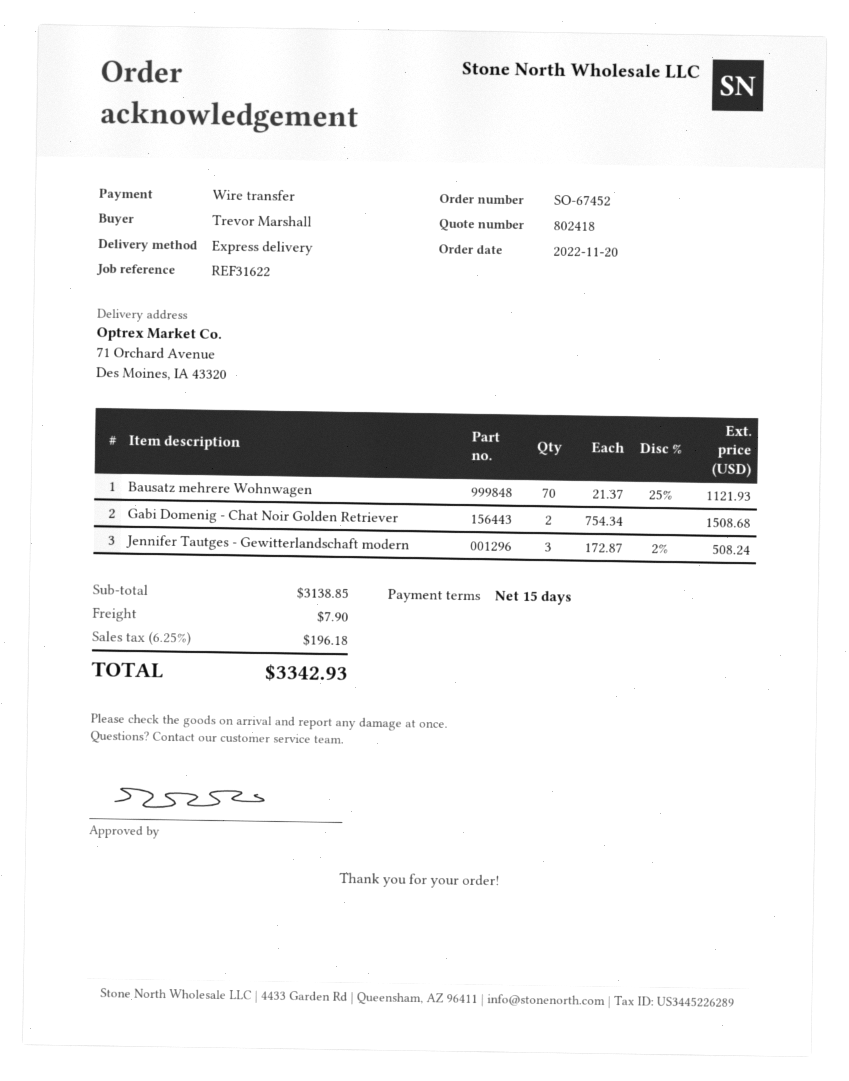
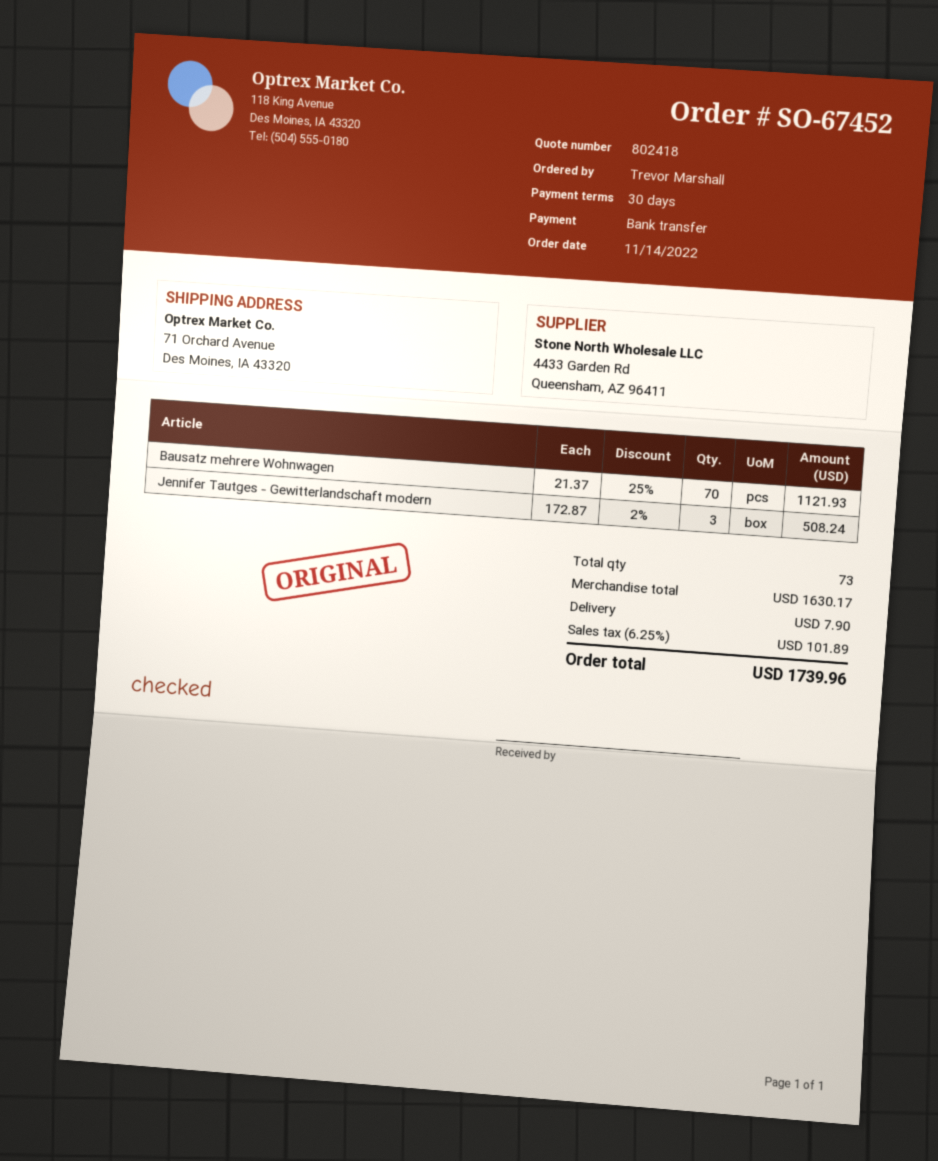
order date: 2022-11-20 -> 2022-11-14
payment terms: 15 days -> 30 days
Gabi Domenig - Chat Noir Golden Retriever: 2 x 754.34 = 1508.68 -> none
subtotal: 3138.85 -> 1630.17
tax: 6.25% = 196.18 -> 6.25% = 101.89
total: 3342.93 -> 1739.96

